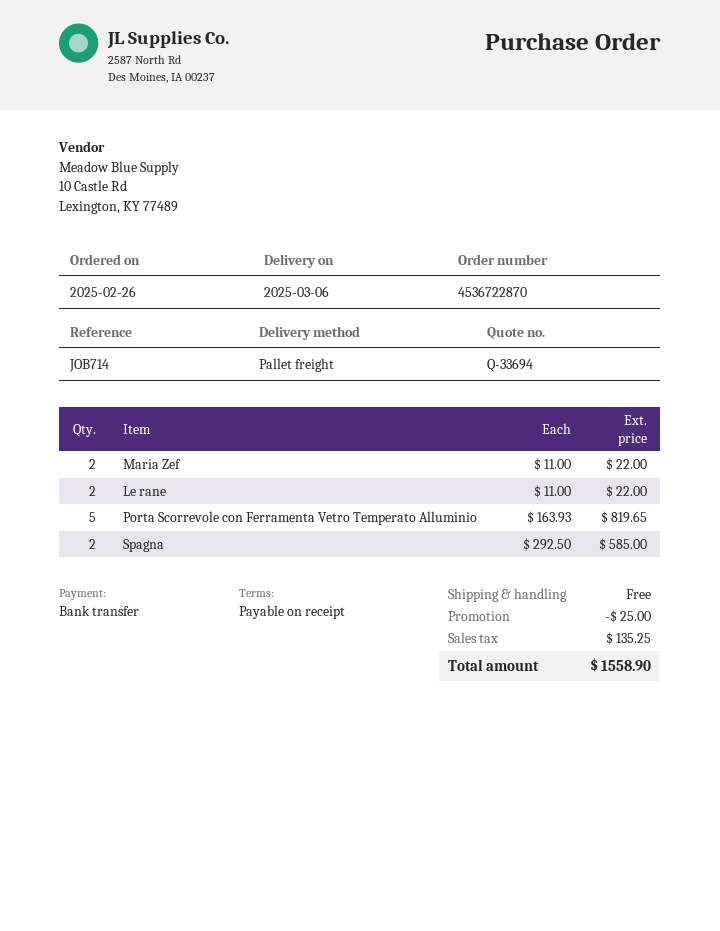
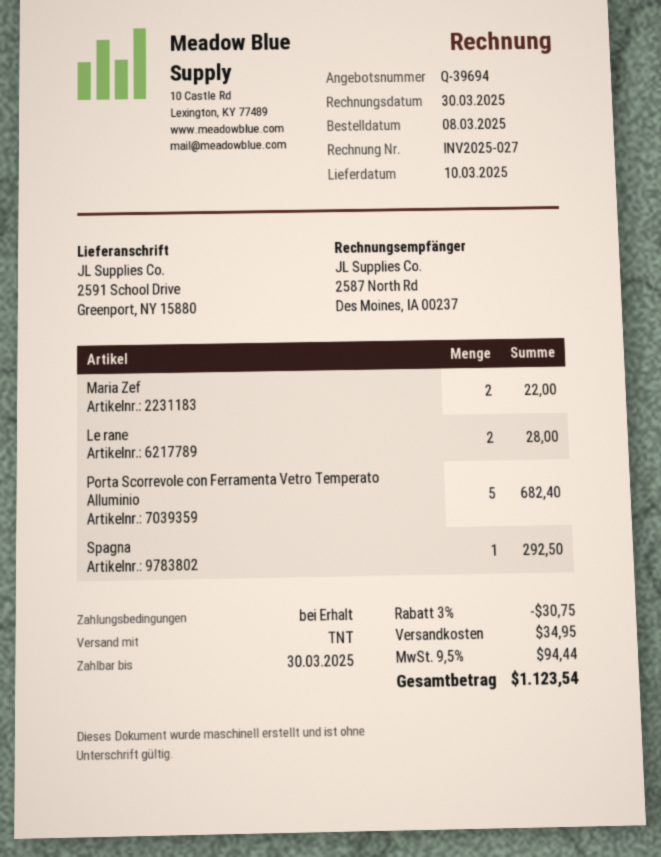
quote number: Q-33694 -> Q-39694
order date: 2025-02-26 -> 2025-03-08
delivery date: 2025-03-06 -> 2025-03-10
shipping method: pallet freight -> TNT
Le rane: 2 for 22.00 -> 2 for 28.00
Porta Scorrevole con Ferramenta Vetro Temperato Alluminio: 5 for 819.65 -> 5 for 682.40
Spagna: 2 for 585.00 -> 1 for 292.50
discount: 25.00 -> 30.75
shipping: 0.00 -> 34.95
tax: 135.25 -> 94.44
total: 1558.90 -> 1123.54

